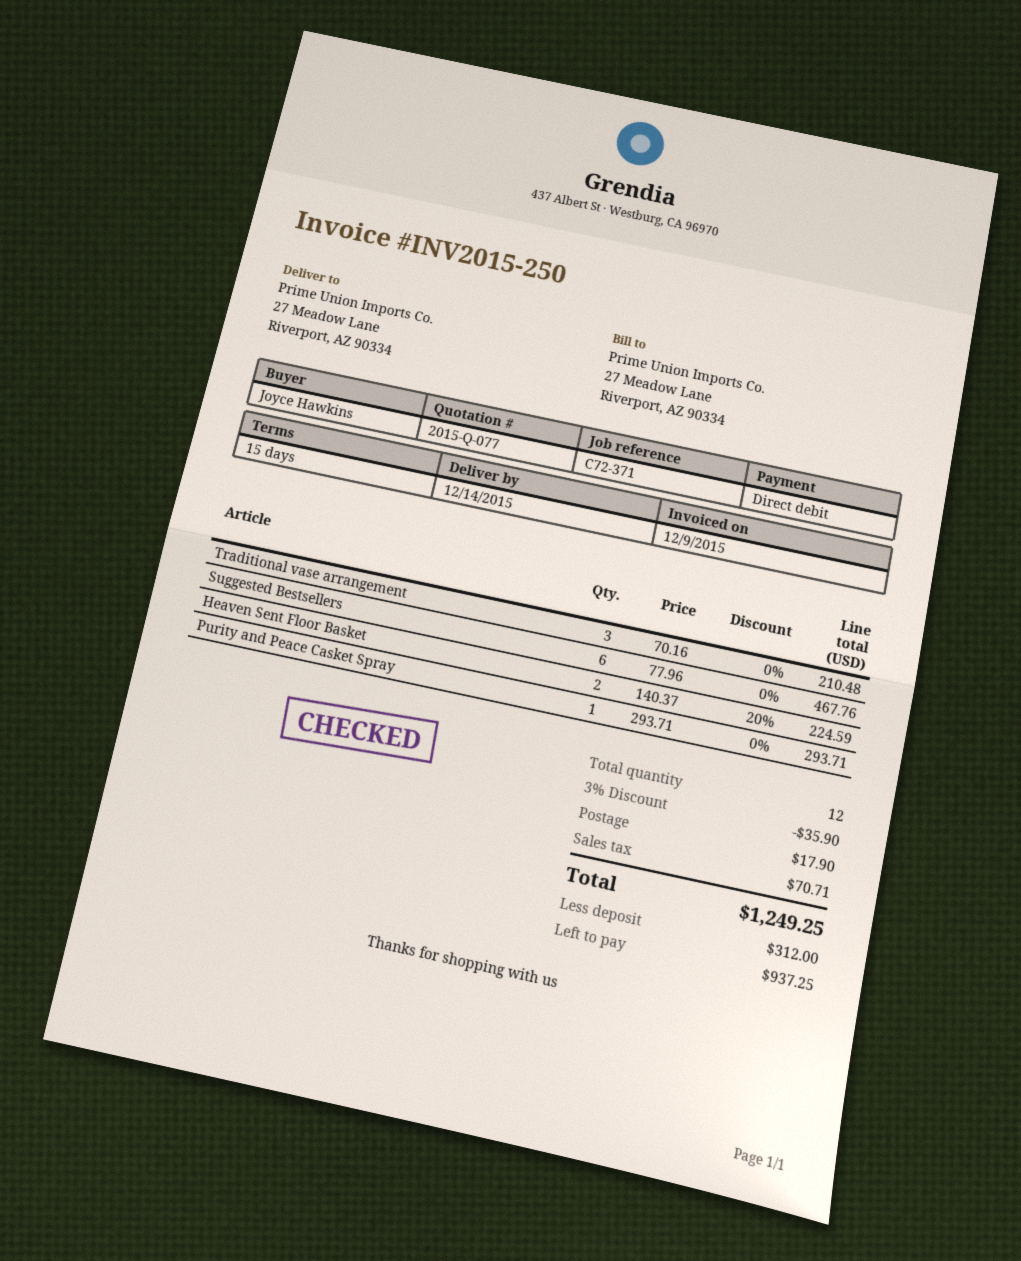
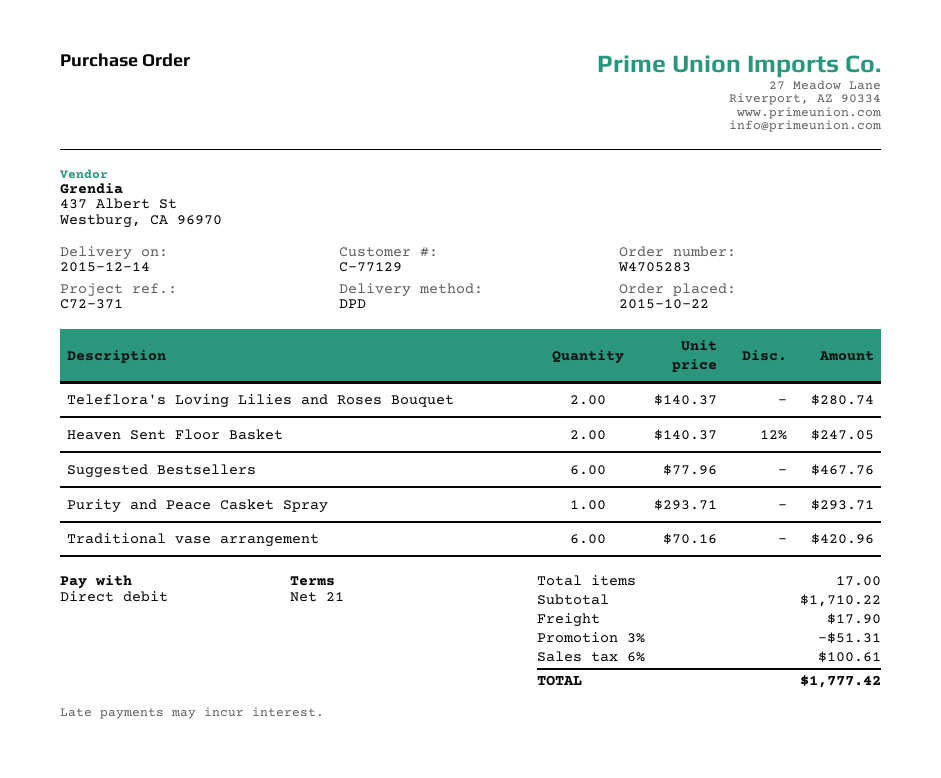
payment terms: 15 days -> 21 days
Traditional vase arrangement: 3 x 70.16 = 210.48 -> 6 x 70.16 = 420.96
Heaven Sent Floor Basket: 2 x 140.37 - 20% = 224.59 -> 2 x 140.37 - 12% = 247.05
Teleflora's Loving Lilies and Roses Bouquet: none -> 2 x 140.37 = 280.74
total quantity: 12 -> 17
discount: 3% = 35.90 -> 3% = 51.31
tax: 70.71 -> 100.61
total: 1249.25 -> 1777.42

